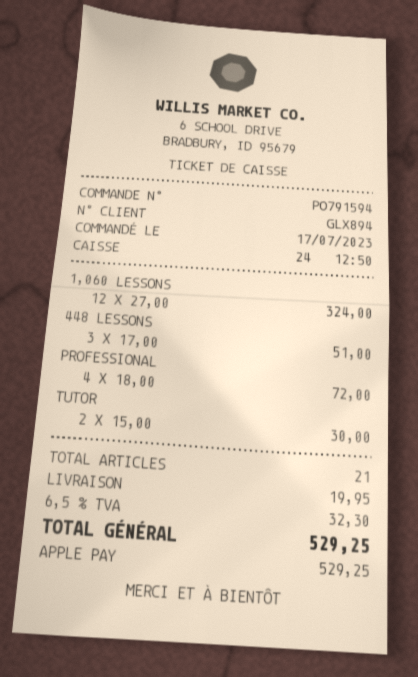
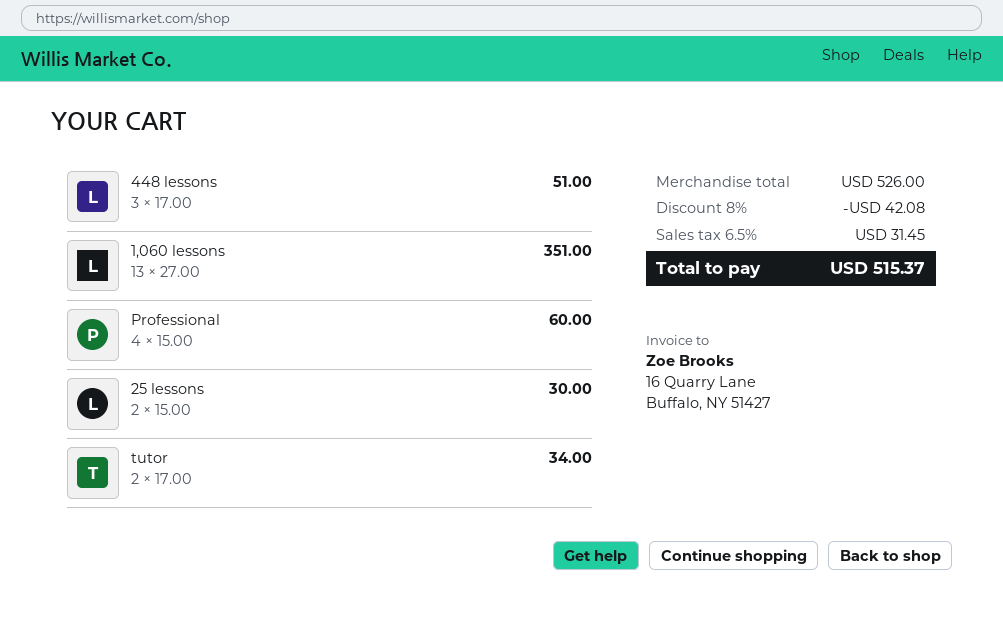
1,060 LESSONS: 12 x 27.00 = 324.00 -> 13 x 27.00 = 351.00
PROFESSIONAL: 4 x 18.00 = 72.00 -> 4 x 15.00 = 60.00
TUTOR: 2 x 15.00 = 30.00 -> 2 x 17.00 = 34.00
25 lessons: none -> 2 x 15.00 = 30.00
discount: none -> 8% = 42.08
shipping: 19.95 -> none
tax: 6.5% = 32.30 -> 6.5% = 31.45
total: 529.25 -> 515.37

